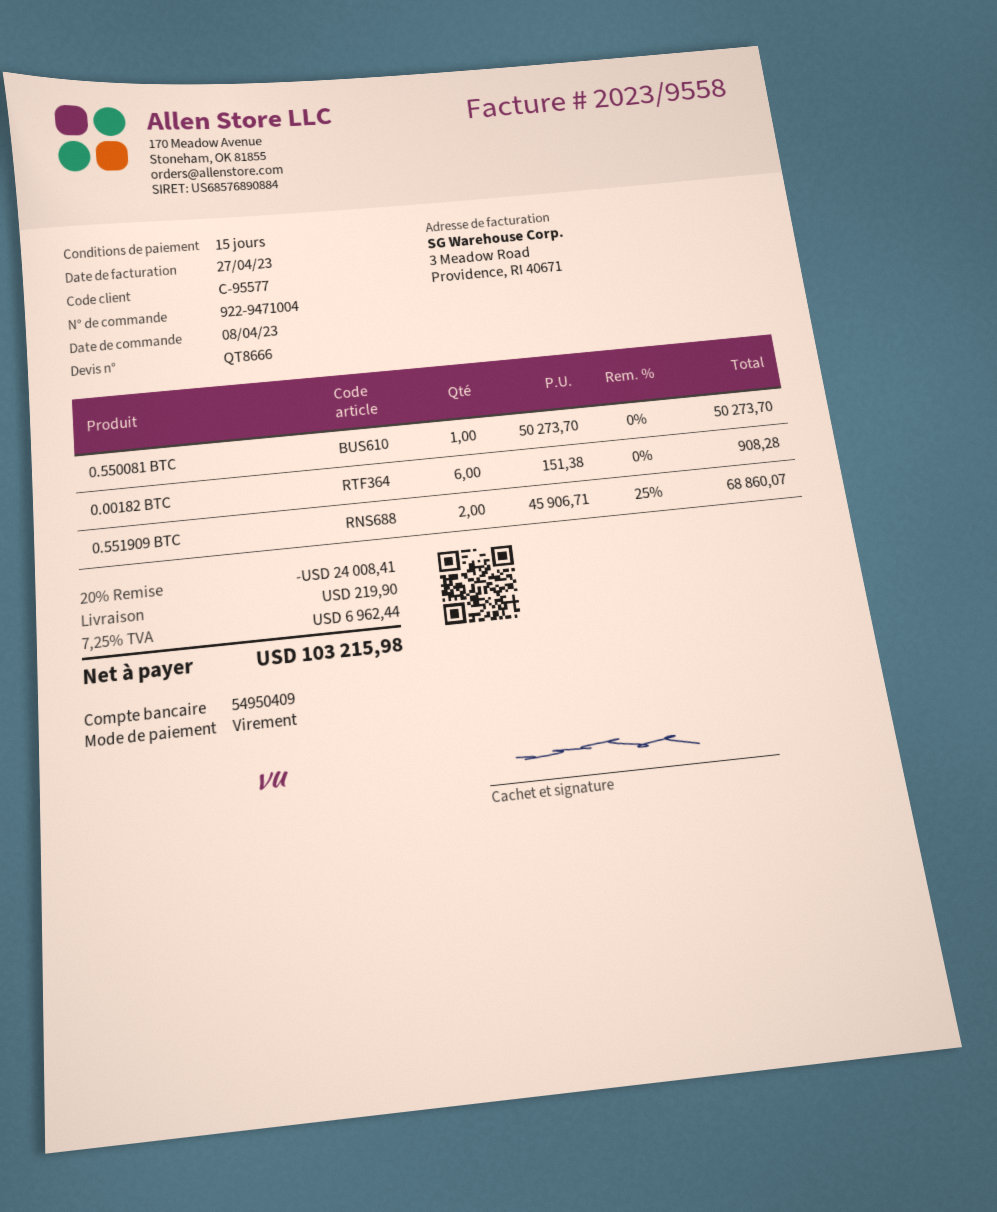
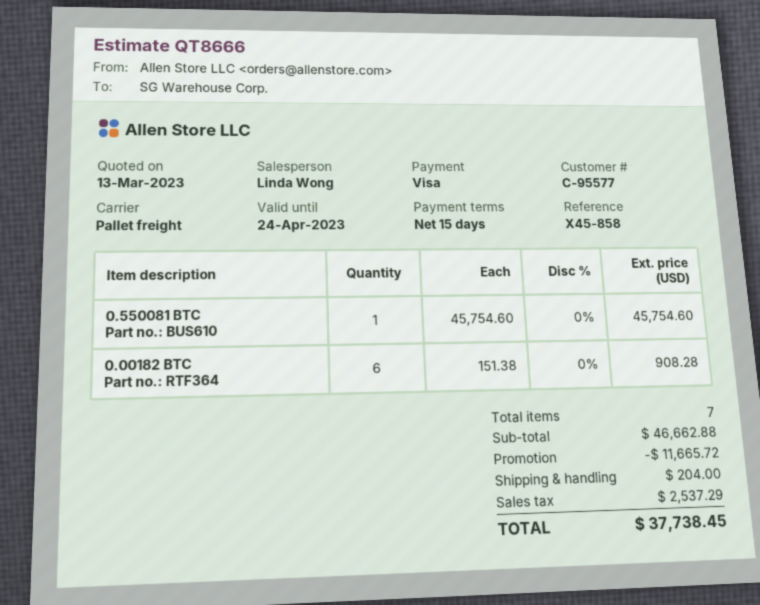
payment method: bank transfer -> Visa
0.550081 BTC: 1 x 50273.70 = 50273.70 -> 1 x 45754.60 = 45754.60
0.551909 BTC: 2 x 45906.71 - 25% = 68860.07 -> none
discount: 24008.41 -> 11665.72
shipping: 219.90 -> 204.00
tax: 6962.44 -> 2537.29
total: 103215.98 -> 37738.45

